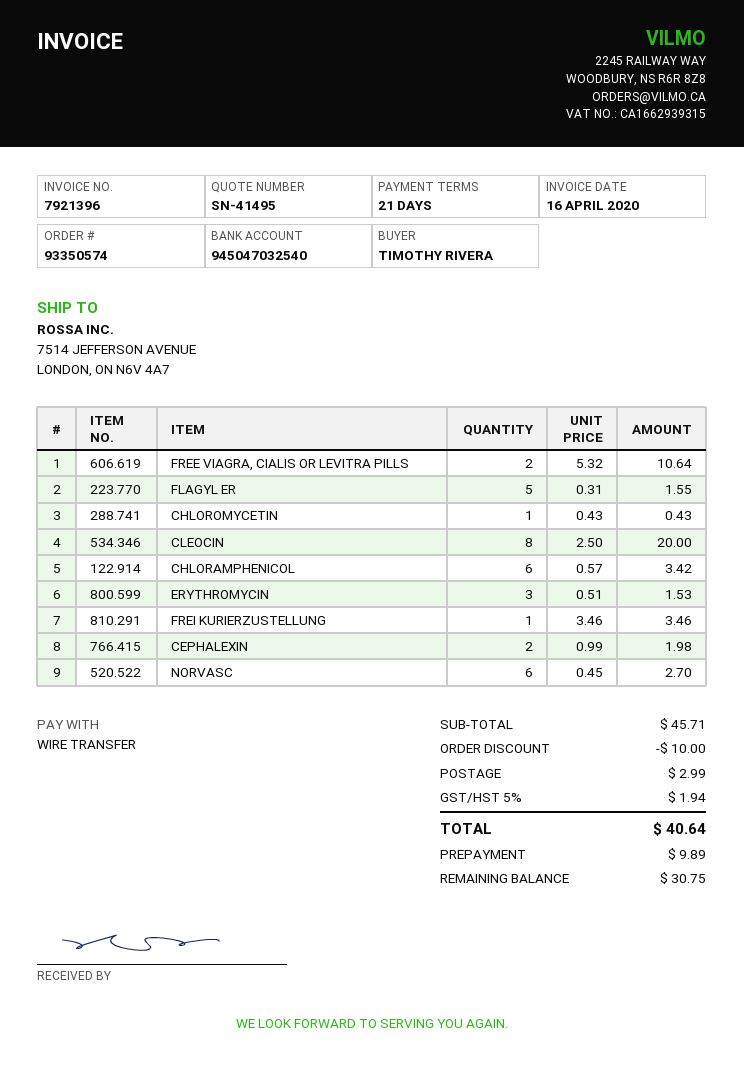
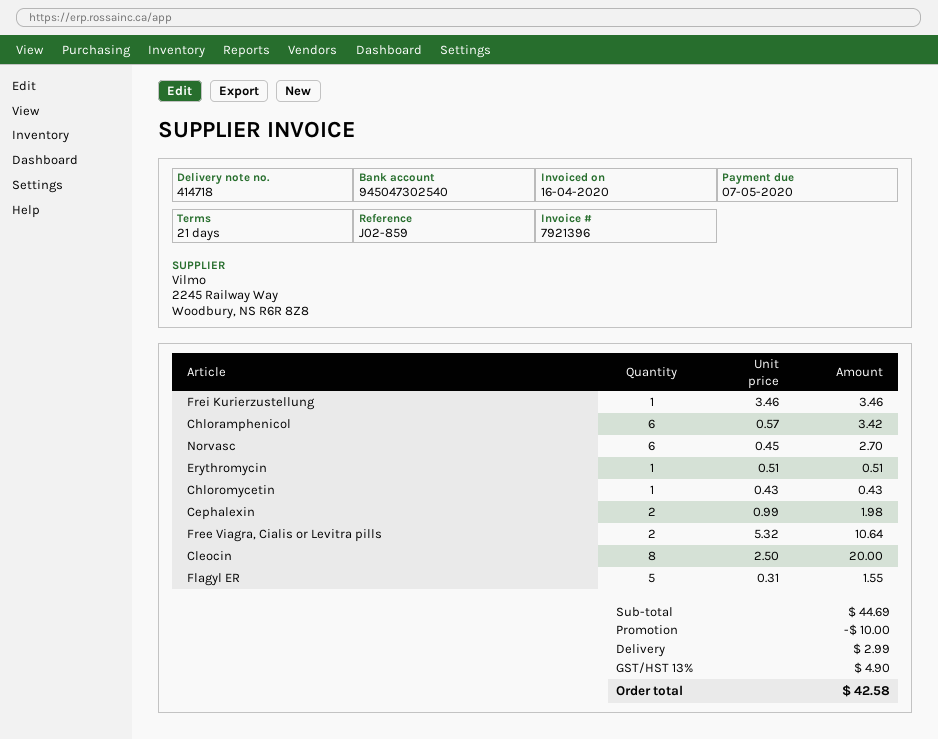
bank account: 945047032540 -> 945047302540
ERYTHROMYCIN: 3 x 0.51 = 1.53 -> 1 x 0.51 = 0.51
subtotal: 45.71 -> 44.69
tax: 5% = 1.94 -> 13% = 4.90
total: 40.64 -> 42.58

